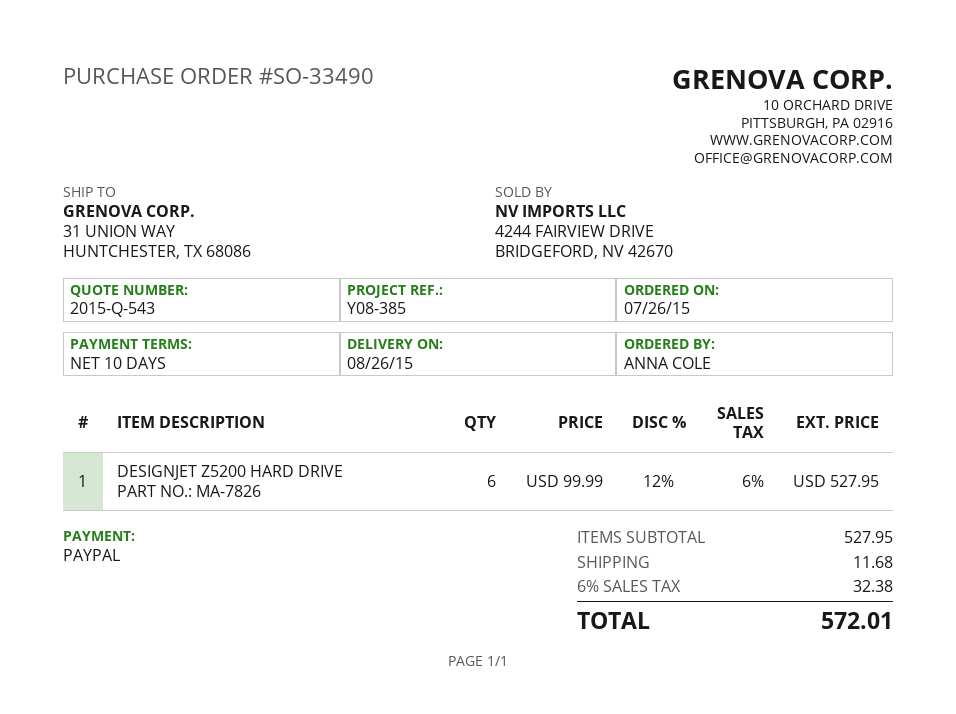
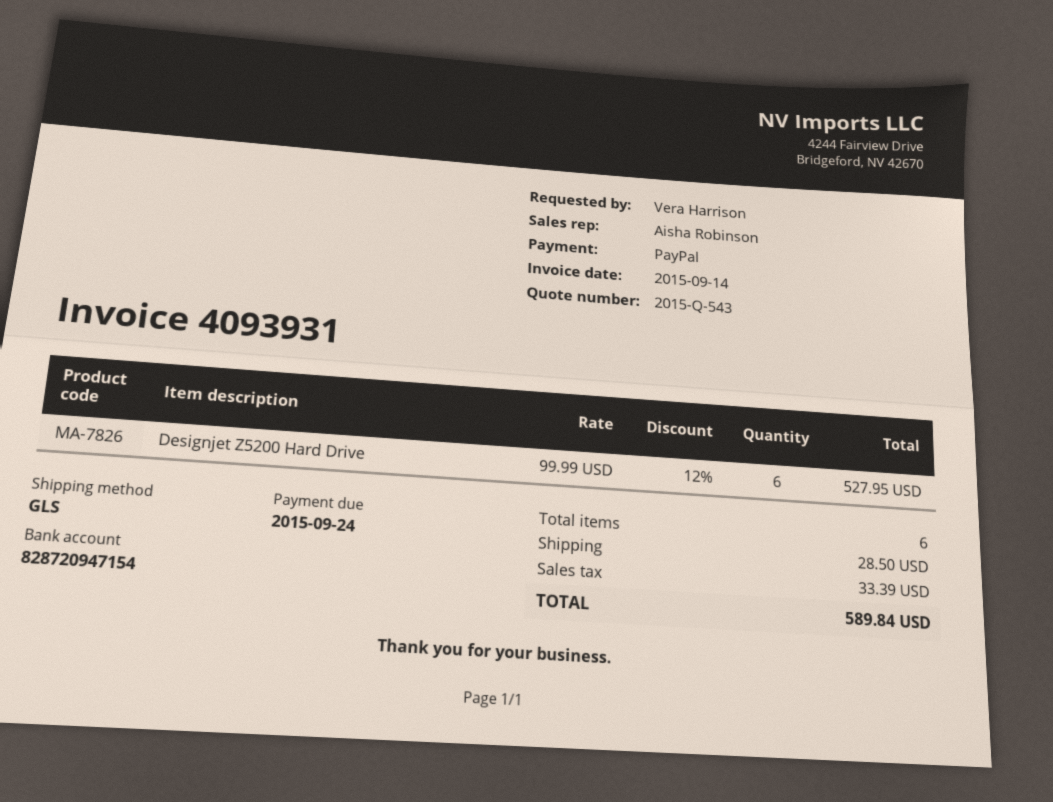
ordered by: ANNA COLE -> Vera Harrison
shipping: 11.68 -> 28.50
tax: 32.38 -> 33.39
total: 572.01 -> 589.84

